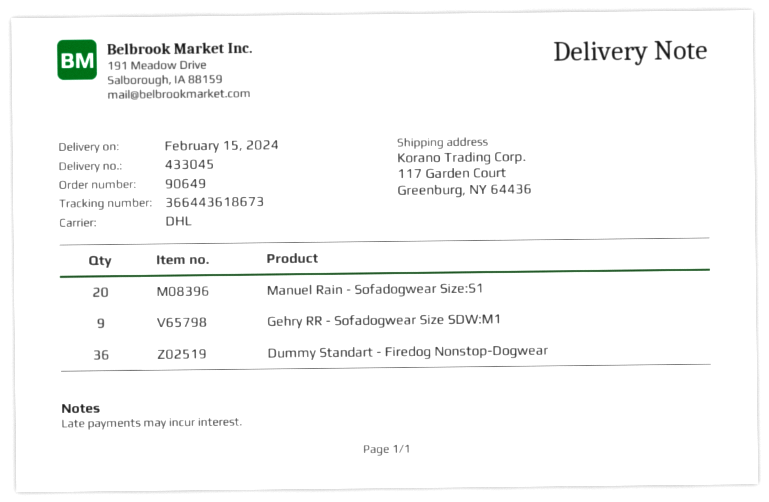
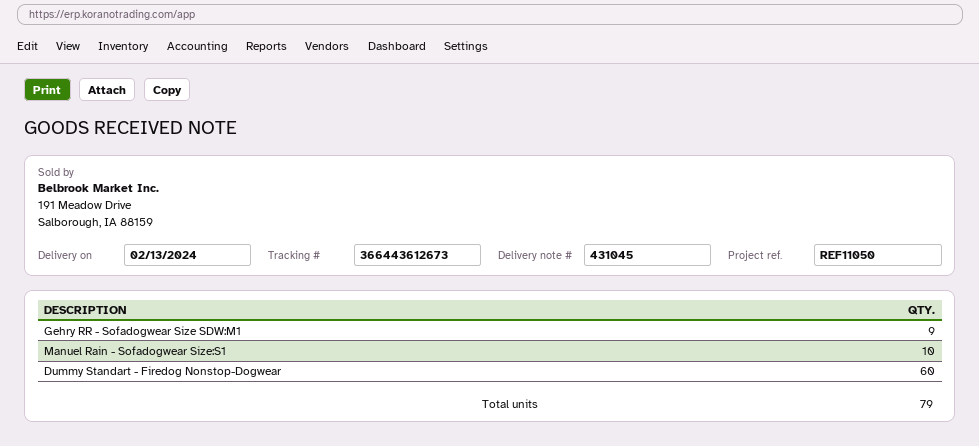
delivery note number: 433045 -> 431045
delivery date: 2024-02-15 -> 2024-02-13
tracking number: 366443618673 -> 366443612673
Manuel Rain - Sofadogwear Size:S1: 20 -> 10
Dummy Standart - Firedog Nonstop-Dogwear: 36 -> 60

